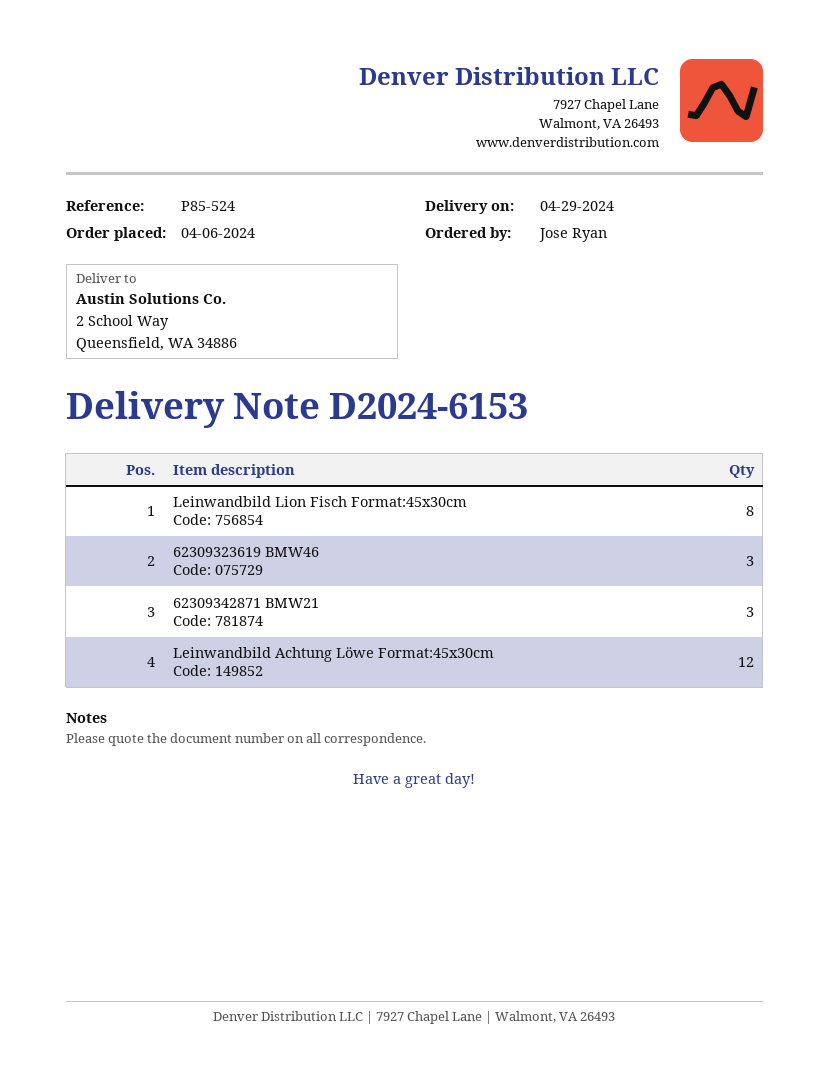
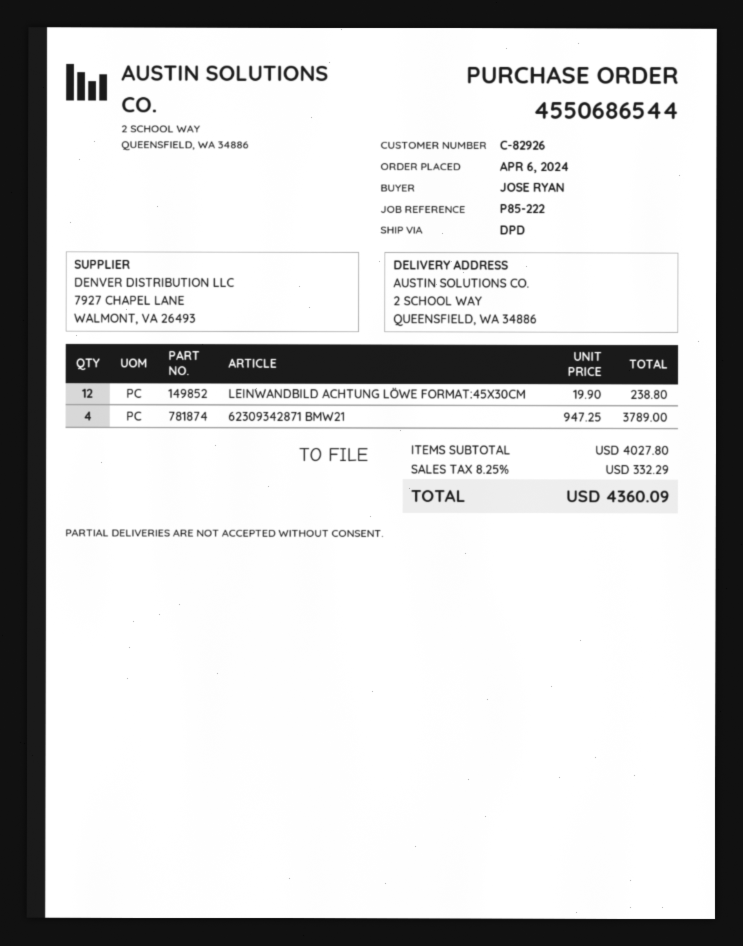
reference: P85-524 -> P85-222
Leinwandbild Lion Fisch Format:45x30cm: 8 -> none
62309323619 BMW46: 3 -> none
62309342871 BMW21: 3 -> 4

